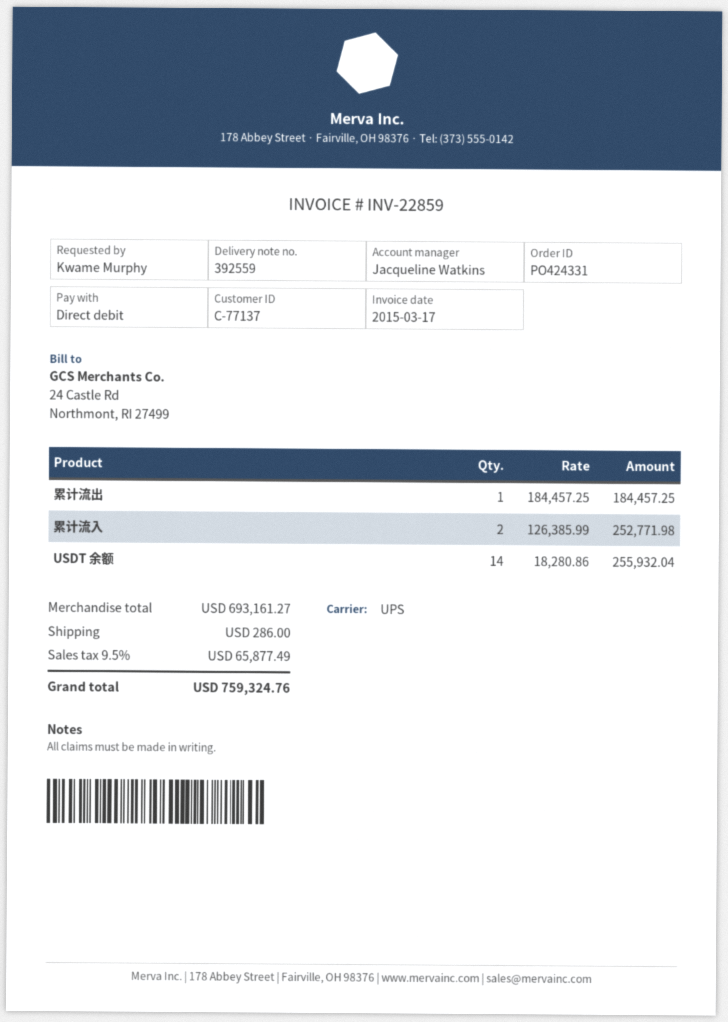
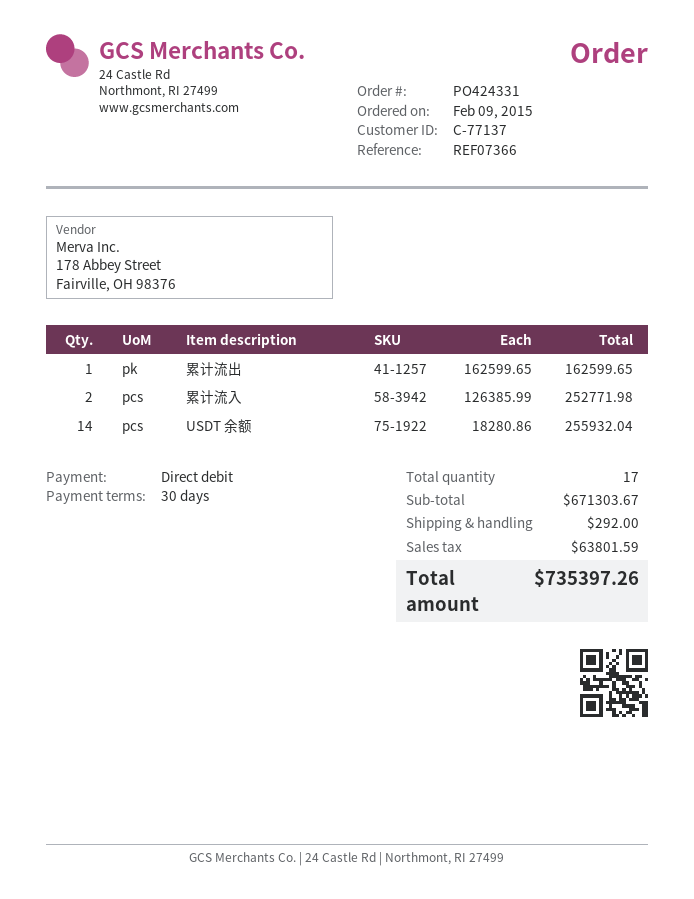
累计流出: 1 x 184457.25 = 184457.25 -> 1 x 162599.65 = 162599.65
subtotal: 693161.27 -> 671303.67
shipping: 286.00 -> 292.00
tax: 65877.49 -> 63801.59
total: 759324.76 -> 735397.26

